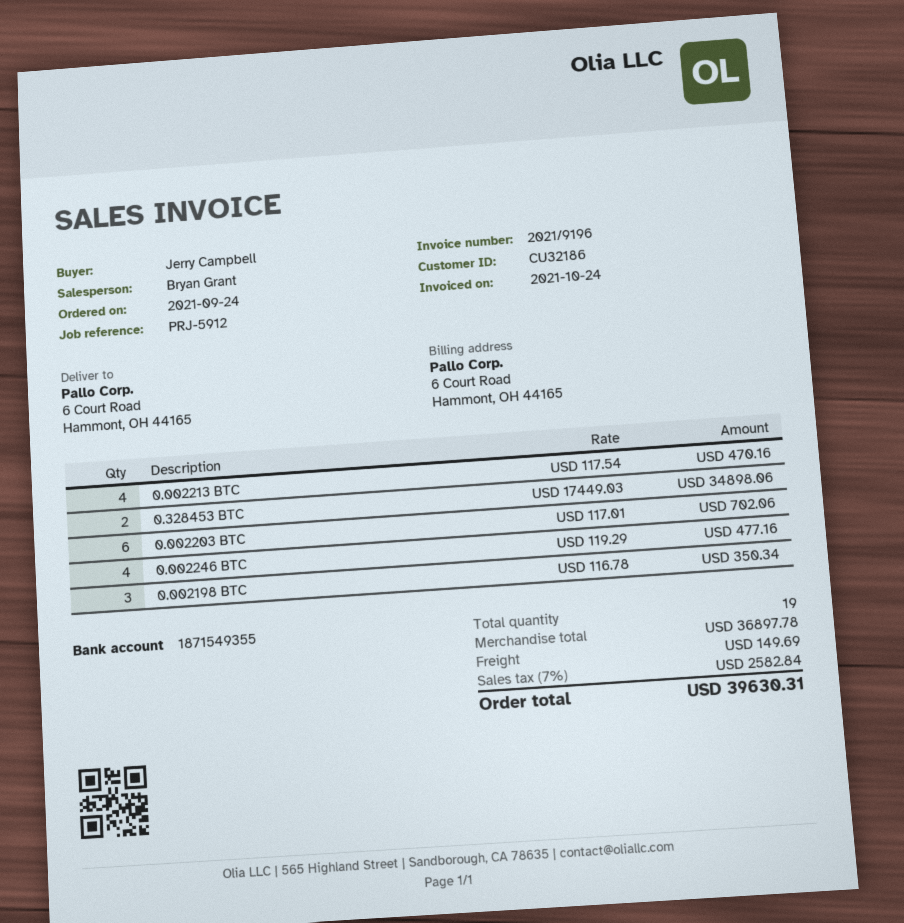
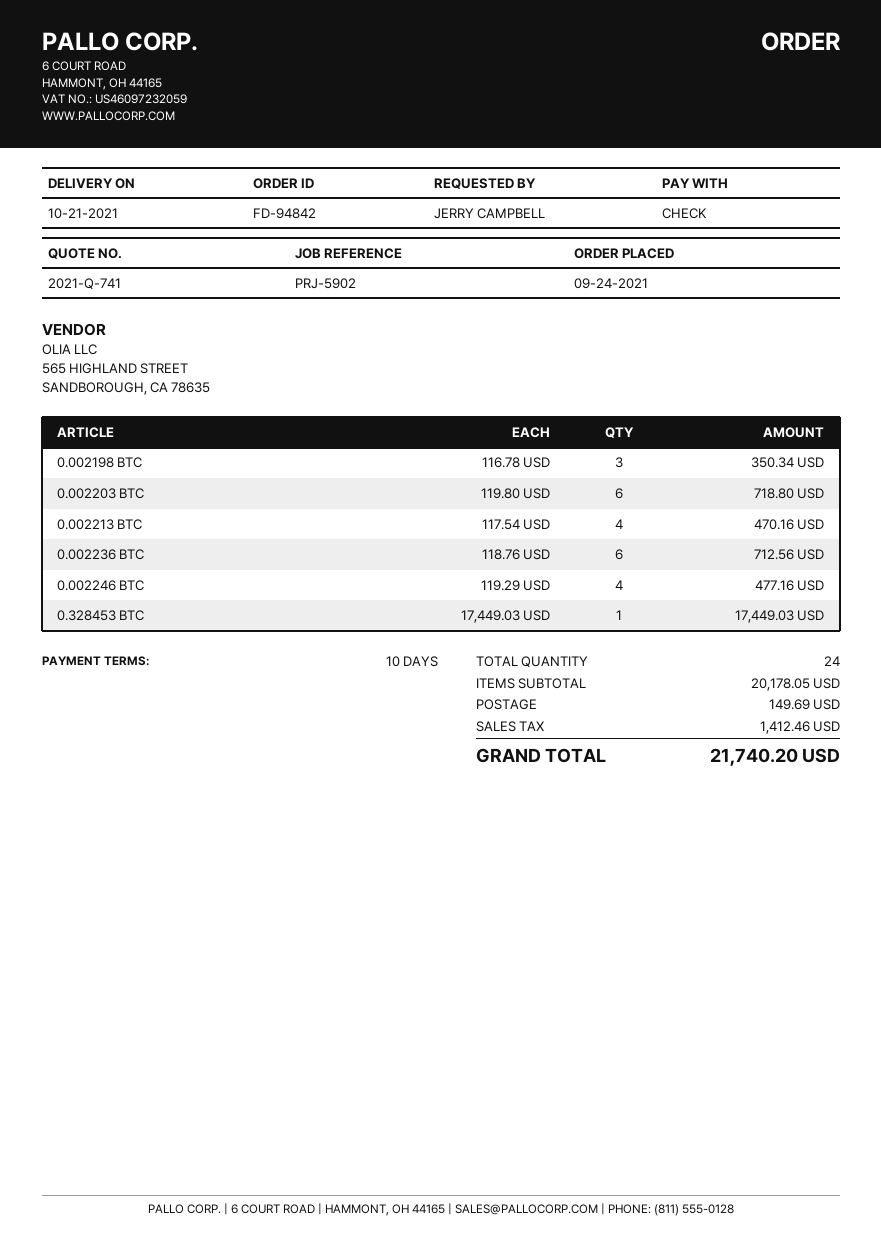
reference: PRJ-5912 -> PRJ-5902
0.328453 BTC: 2 x 17449.03 = 34898.06 -> 1 x 17449.03 = 17449.03
0.002203 BTC: 6 x 117.01 = 702.06 -> 6 x 119.80 = 718.80
0.002236 BTC: none -> 6 x 118.76 = 712.56
total quantity: 19 -> 24
subtotal: 36897.78 -> 20178.05
tax: 2582.84 -> 1412.46
total: 39630.31 -> 21740.20

